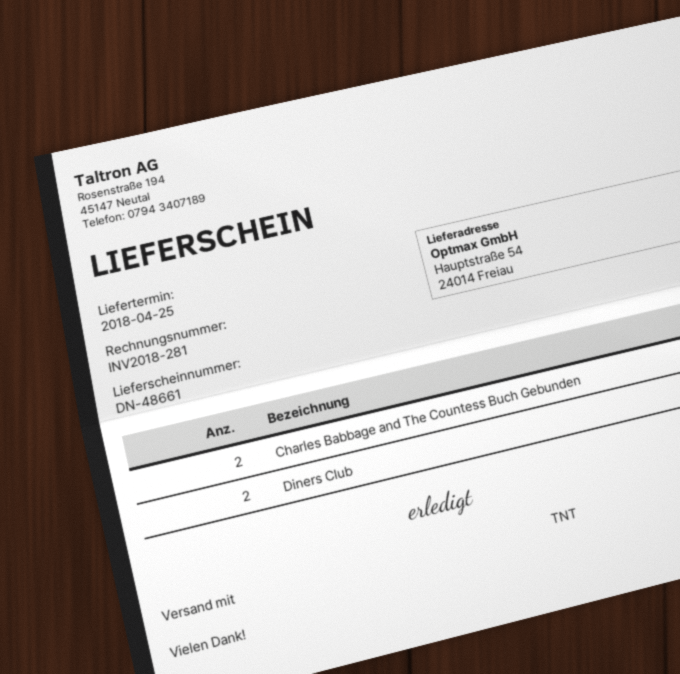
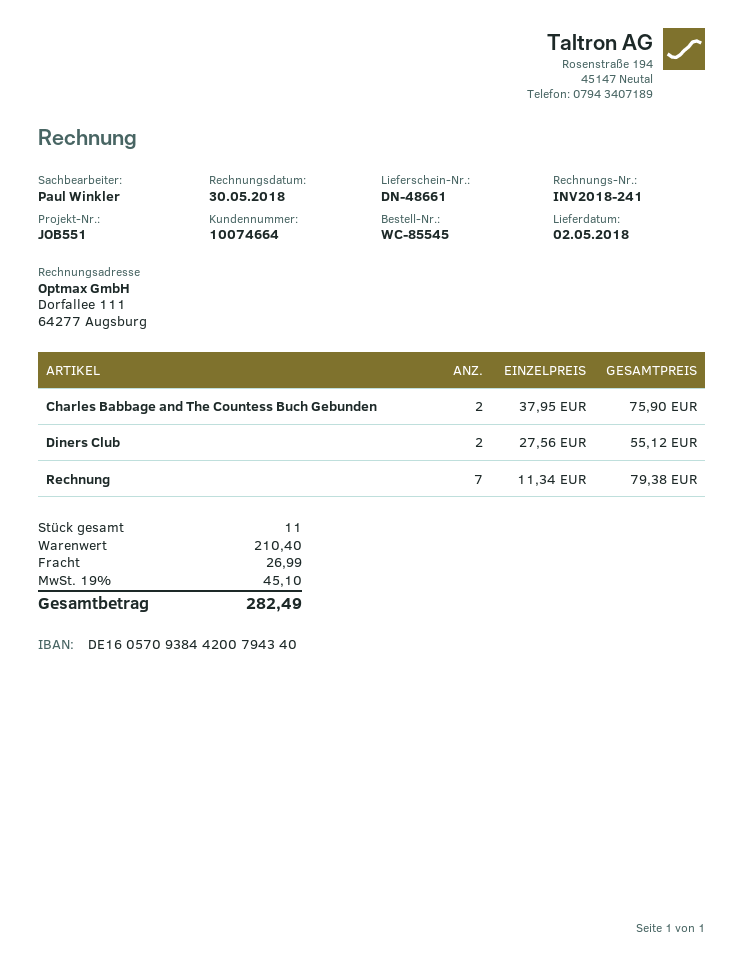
delivery date: 2018-04-25 -> 2018-05-02
invoice number: INV2018-281 -> INV2018-241
Rechnung: none -> 7

